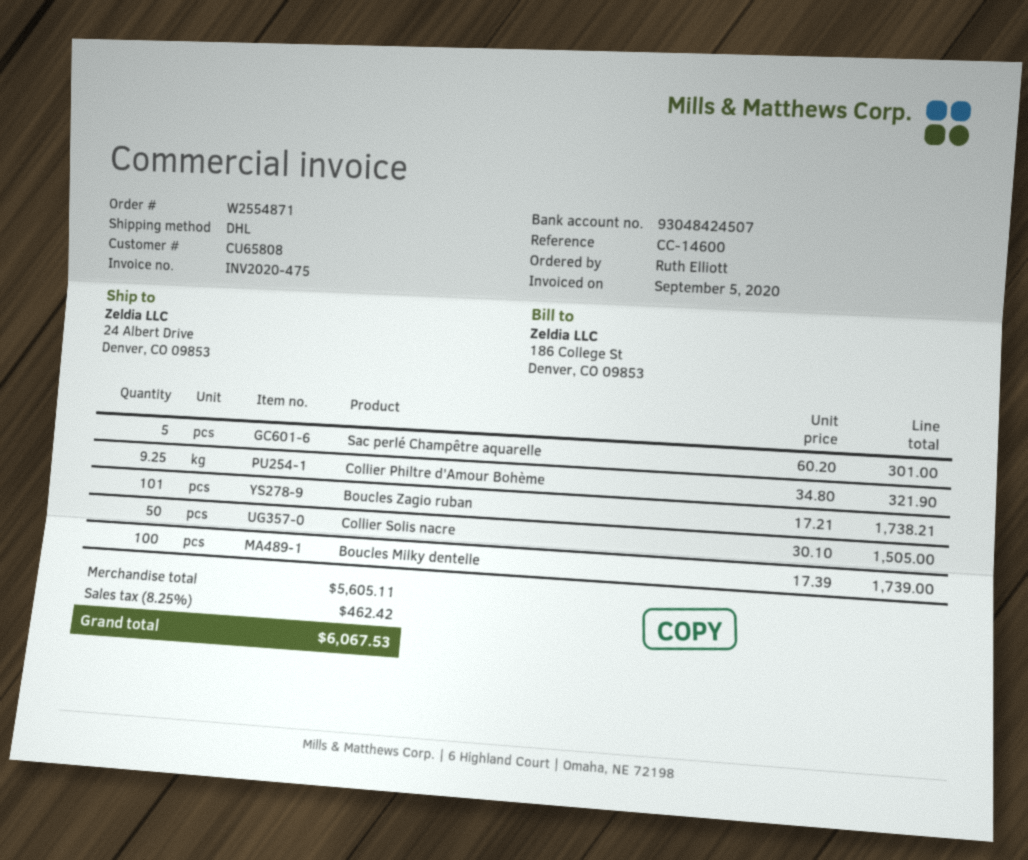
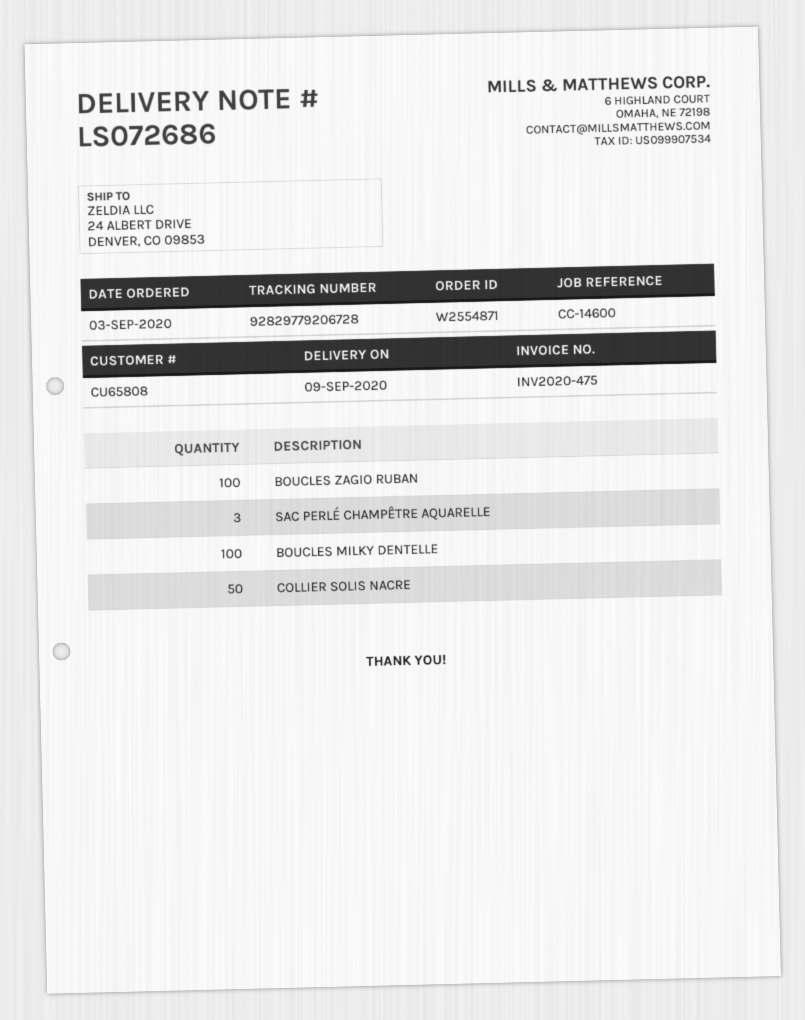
Sac perlé Champêtre aquarelle: 5 -> 3
Collier Philtre d'Amour Bohème: 9.25 -> none
Boucles Zagio ruban: 101 -> 100

